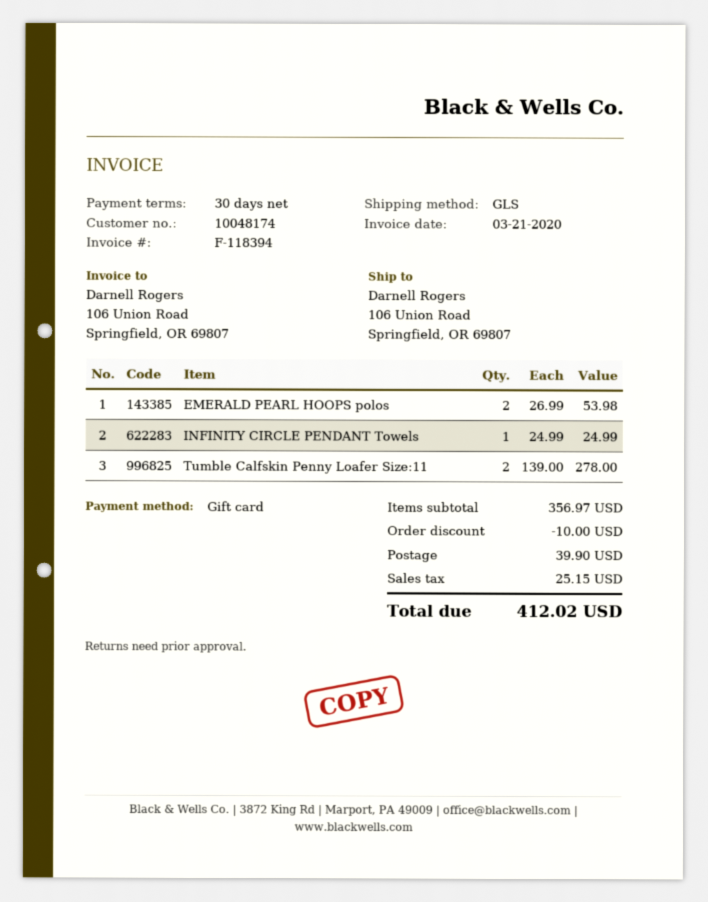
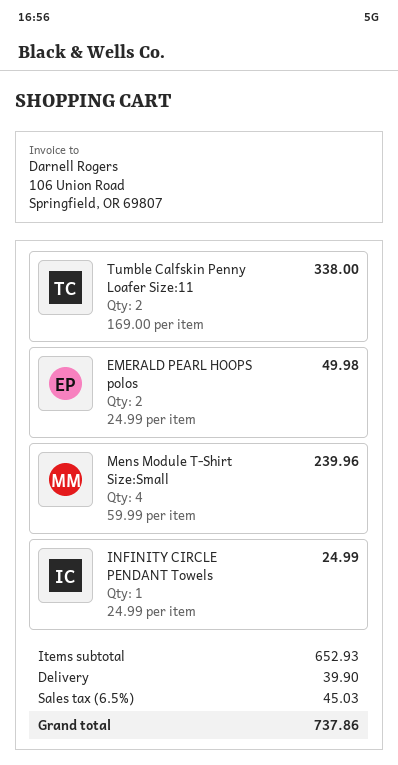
EMERALD PEARL HOOPS polos: 2 x 26.99 = 53.98 -> 2 x 24.99 = 49.98
Tumble Calfskin Penny Loafer Size:11: 2 x 139.00 = 278.00 -> 2 x 169.00 = 338.00
Mens Module T-Shirt Size:Small: none -> 4 x 59.99 = 239.96
subtotal: 356.97 -> 652.93
discount: 10.00 -> none
tax: 25.15 -> 45.03
total: 412.02 -> 737.86

